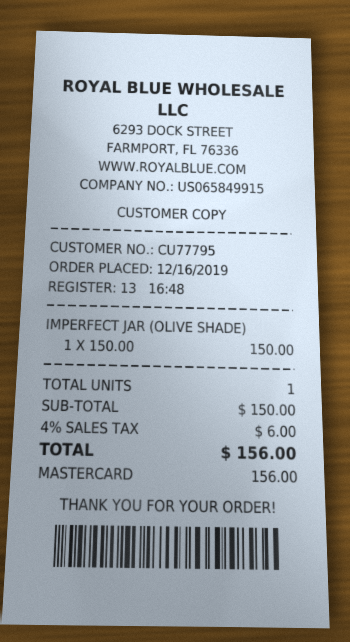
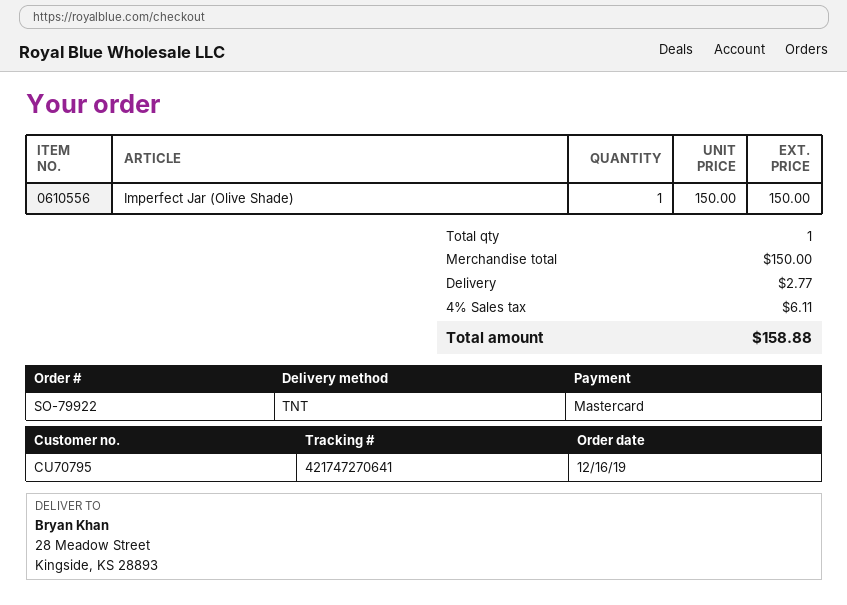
customer number: CU77795 -> CU70795
shipping: none -> 2.77
tax: 4% = 6.00 -> 4% = 6.11
total: 156.00 -> 158.88

